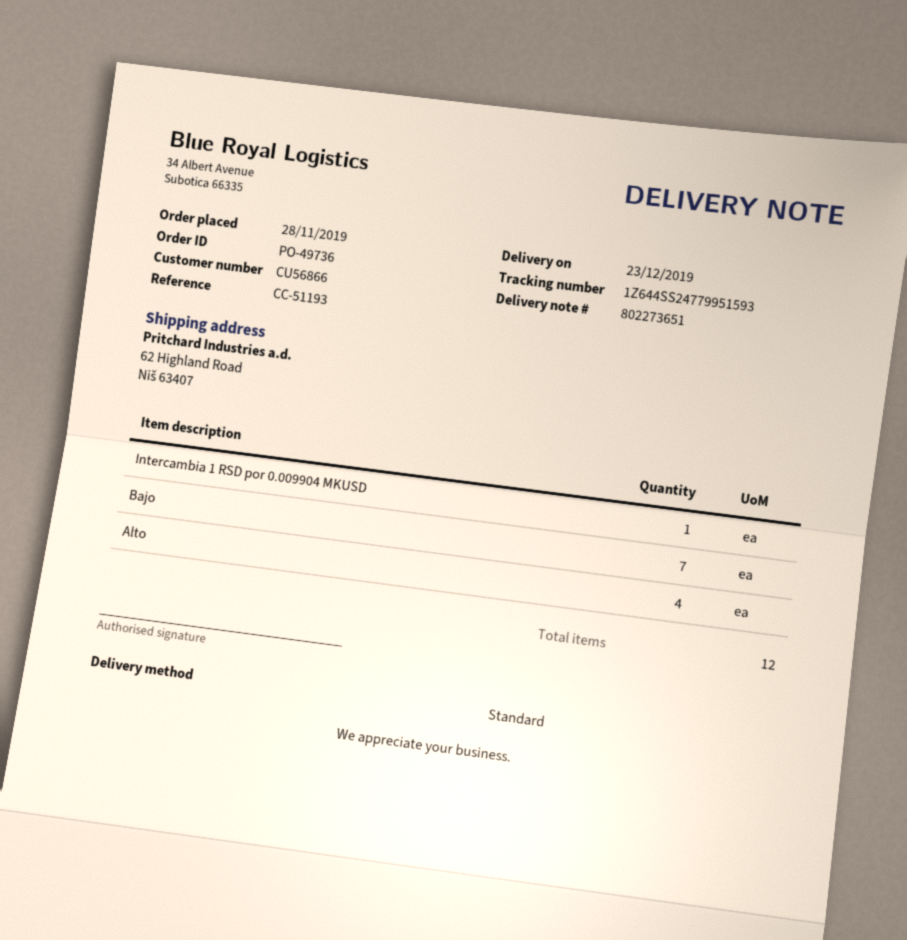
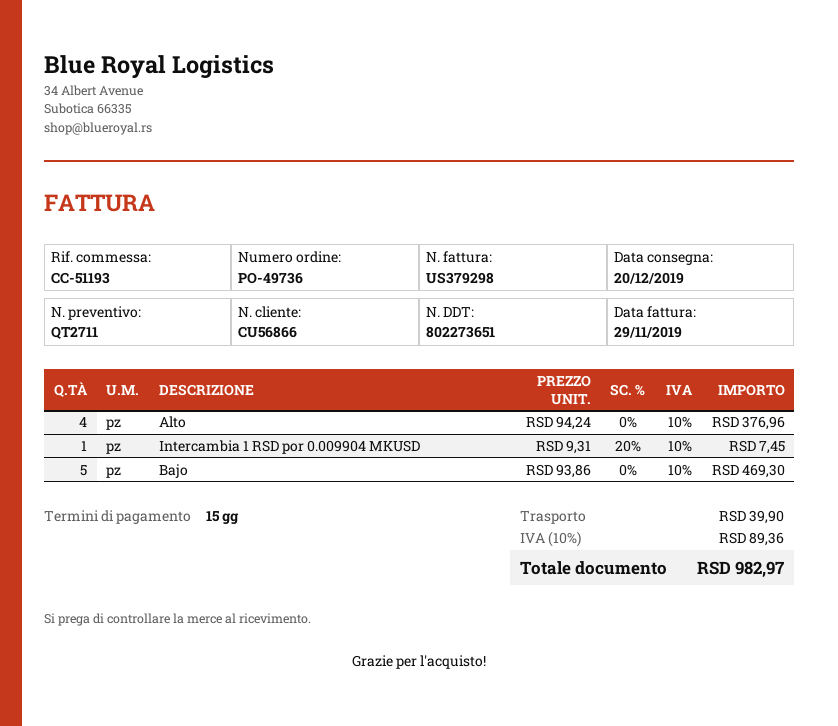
delivery date: 2019-12-23 -> 2019-12-20
Bajo: 7 -> 5

